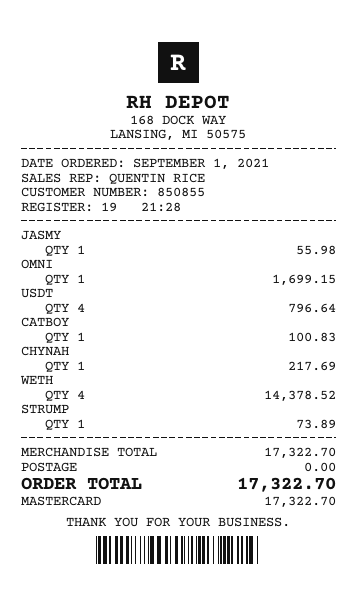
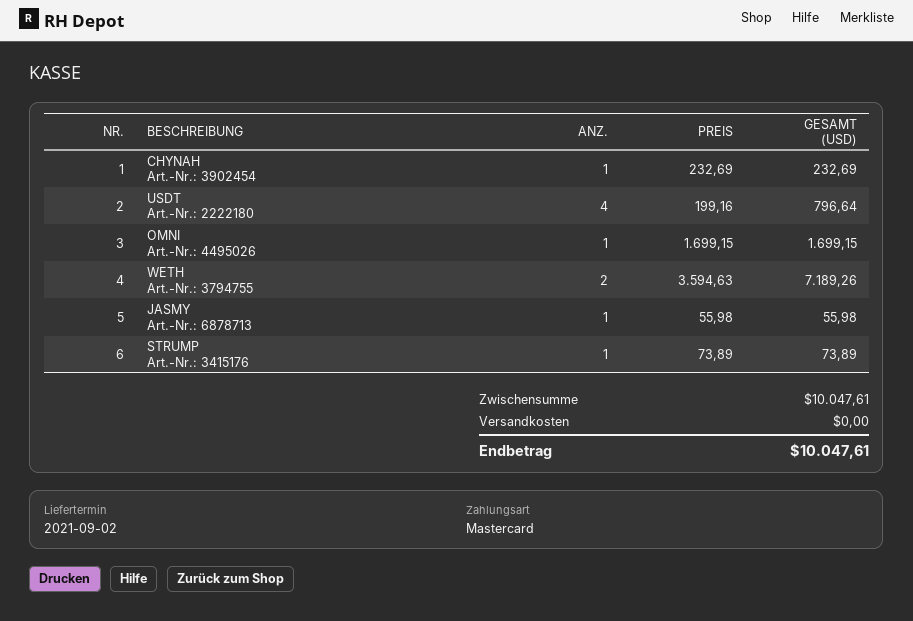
CATBOY: 1 for 100.83 -> none
CHYNAH: 1 for 217.69 -> 1 for 232.69
WETH: 4 for 14378.52 -> 2 for 7189.26
subtotal: 17322.70 -> 10047.61
total: 17322.70 -> 10047.61

